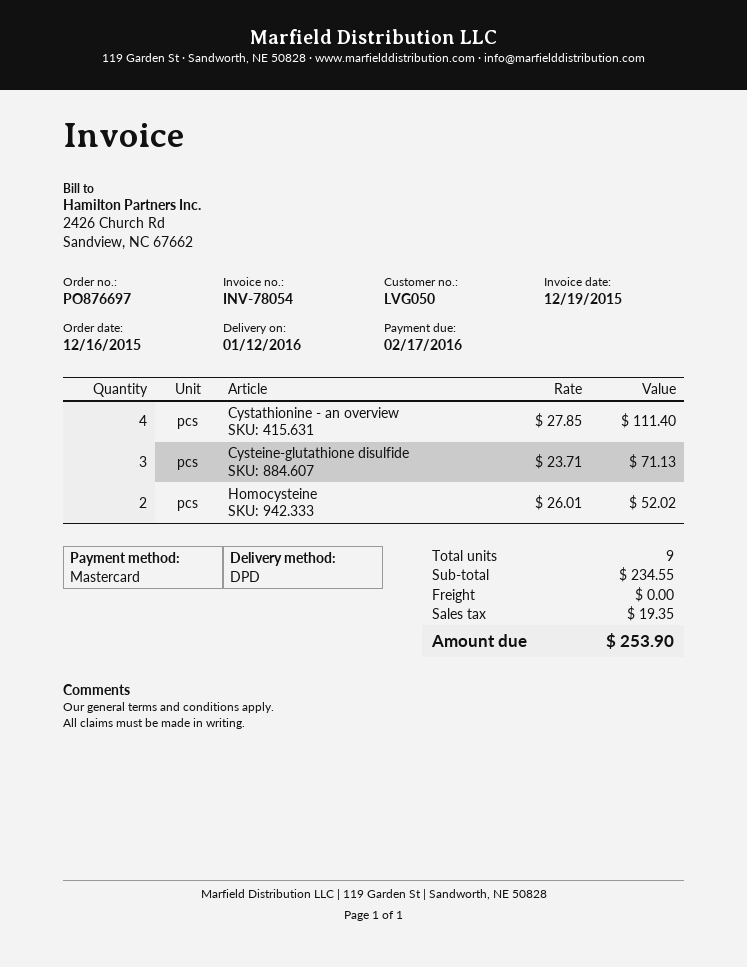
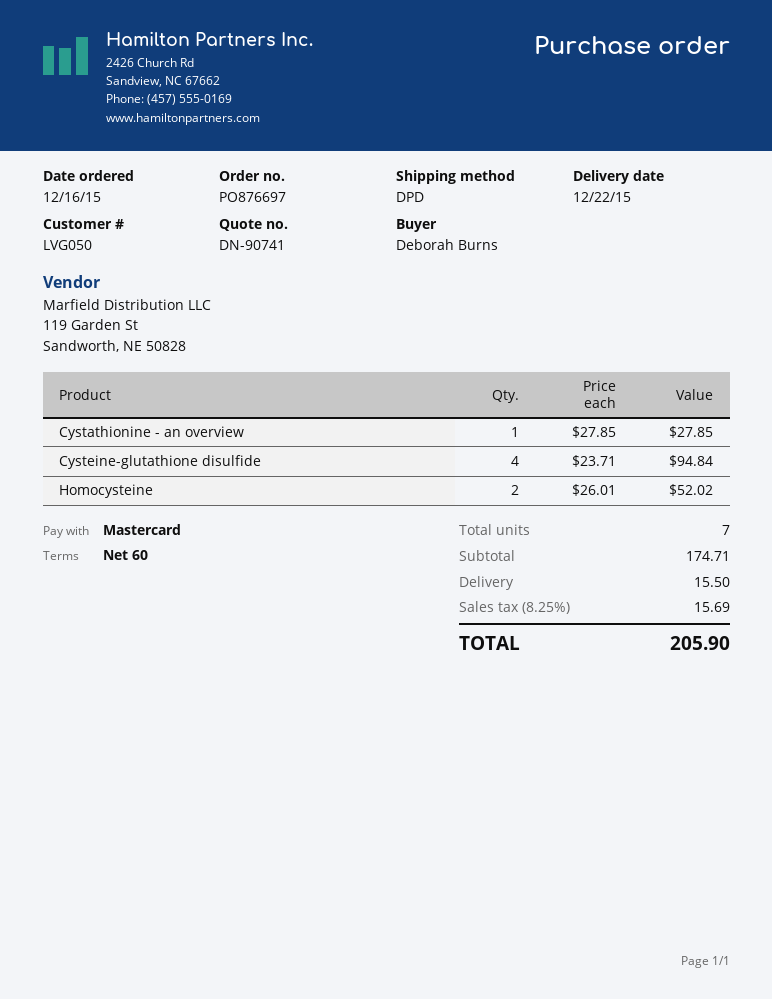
delivery date: 2016-01-12 -> 2015-12-22
Cystathionine - an overview: 4 x 27.85 = 111.40 -> 1 x 27.85 = 27.85
Cysteine-glutathione disulfide: 3 x 23.71 = 71.13 -> 4 x 23.71 = 94.84
total quantity: 9 -> 7
subtotal: 234.55 -> 174.71
shipping: 0.00 -> 15.50
tax: 19.35 -> 15.69
total: 253.90 -> 205.90

